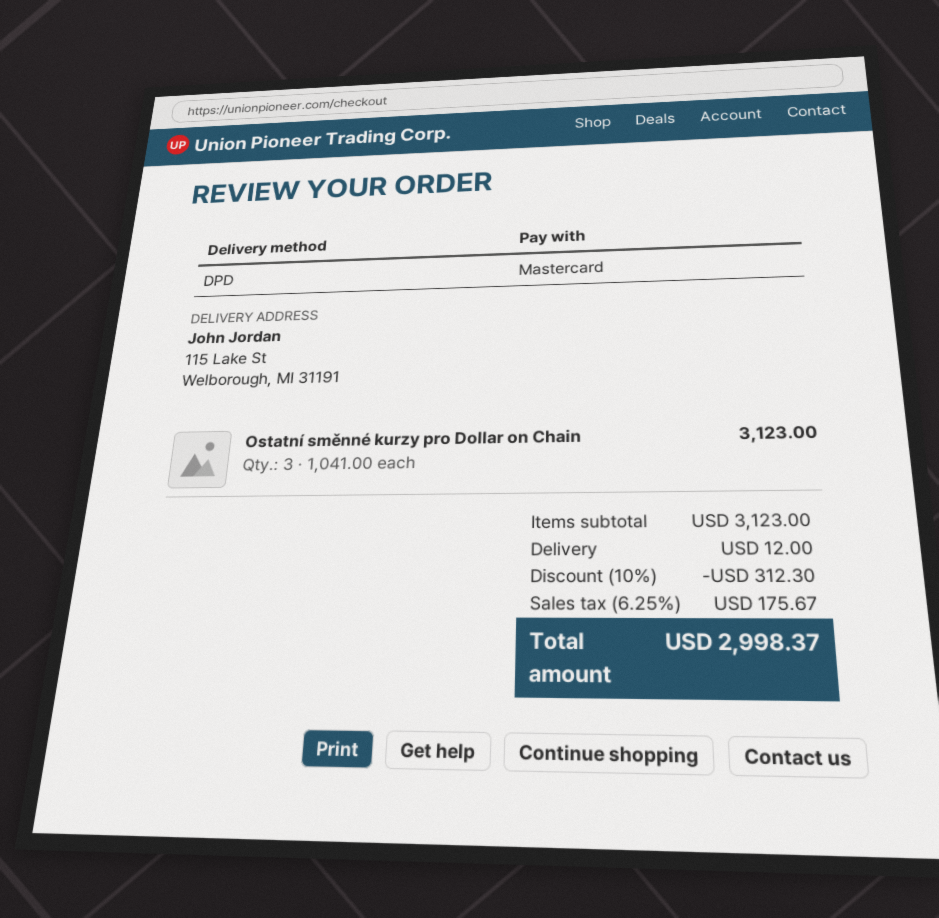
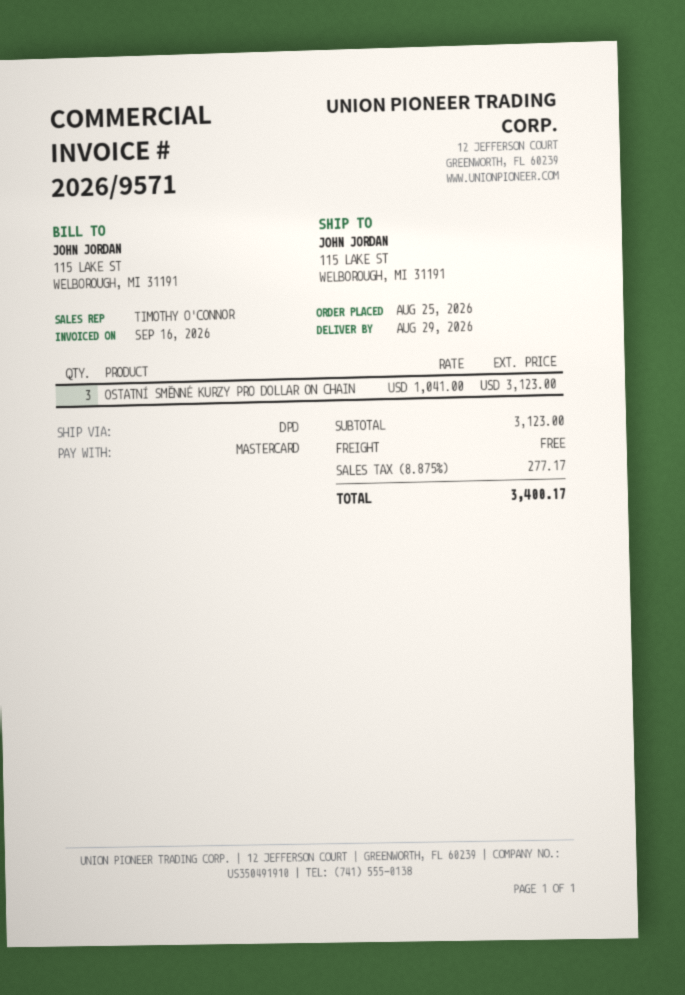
discount: 10% = 312.30 -> none
shipping: 12.00 -> 0.00
tax: 6.25% = 175.67 -> 8.875% = 277.17
total: 2998.37 -> 3400.17

